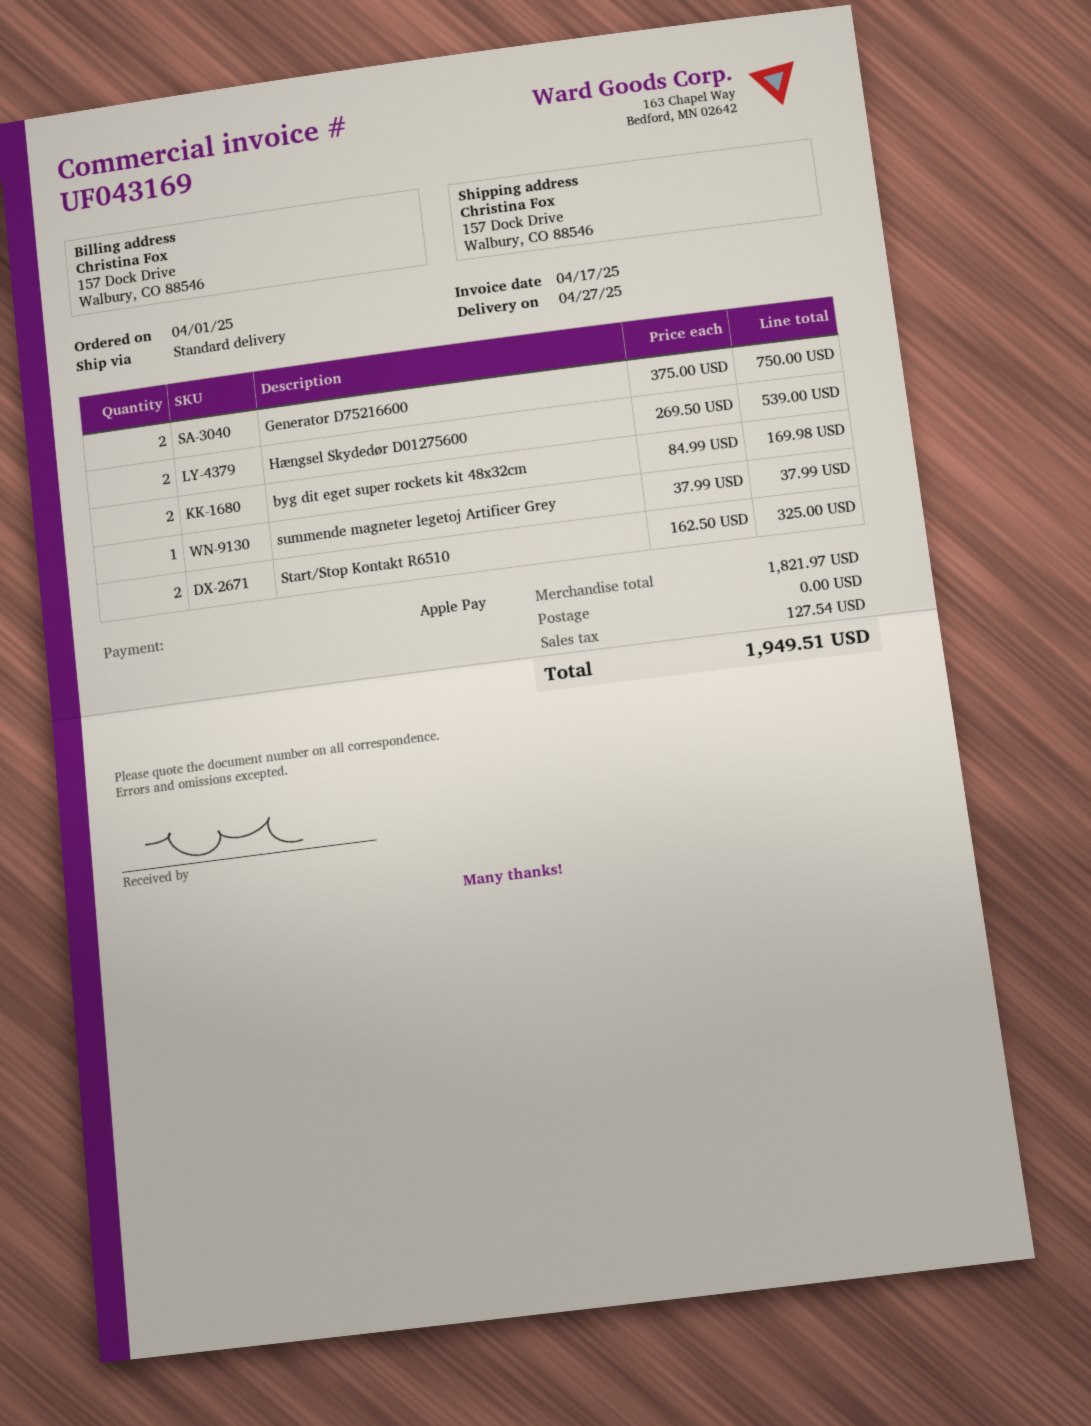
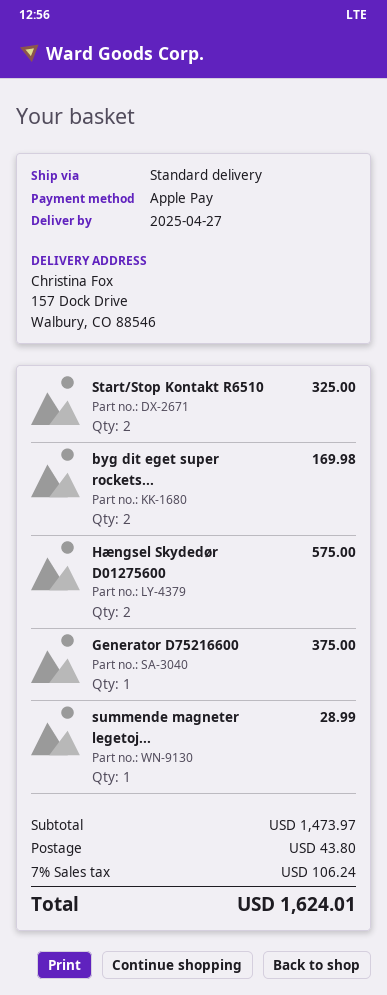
Generator D75216600: 2 for 750.00 -> 1 for 375.00
Hængsel Skydedør D01275600: 2 for 539.00 -> 2 for 575.00
summende magneter legetoj Artificer Grey: 1 for 37.99 -> 1 for 28.99
subtotal: 1821.97 -> 1473.97
shipping: 0.00 -> 43.80
tax: 127.54 -> 106.24
total: 1949.51 -> 1624.01

